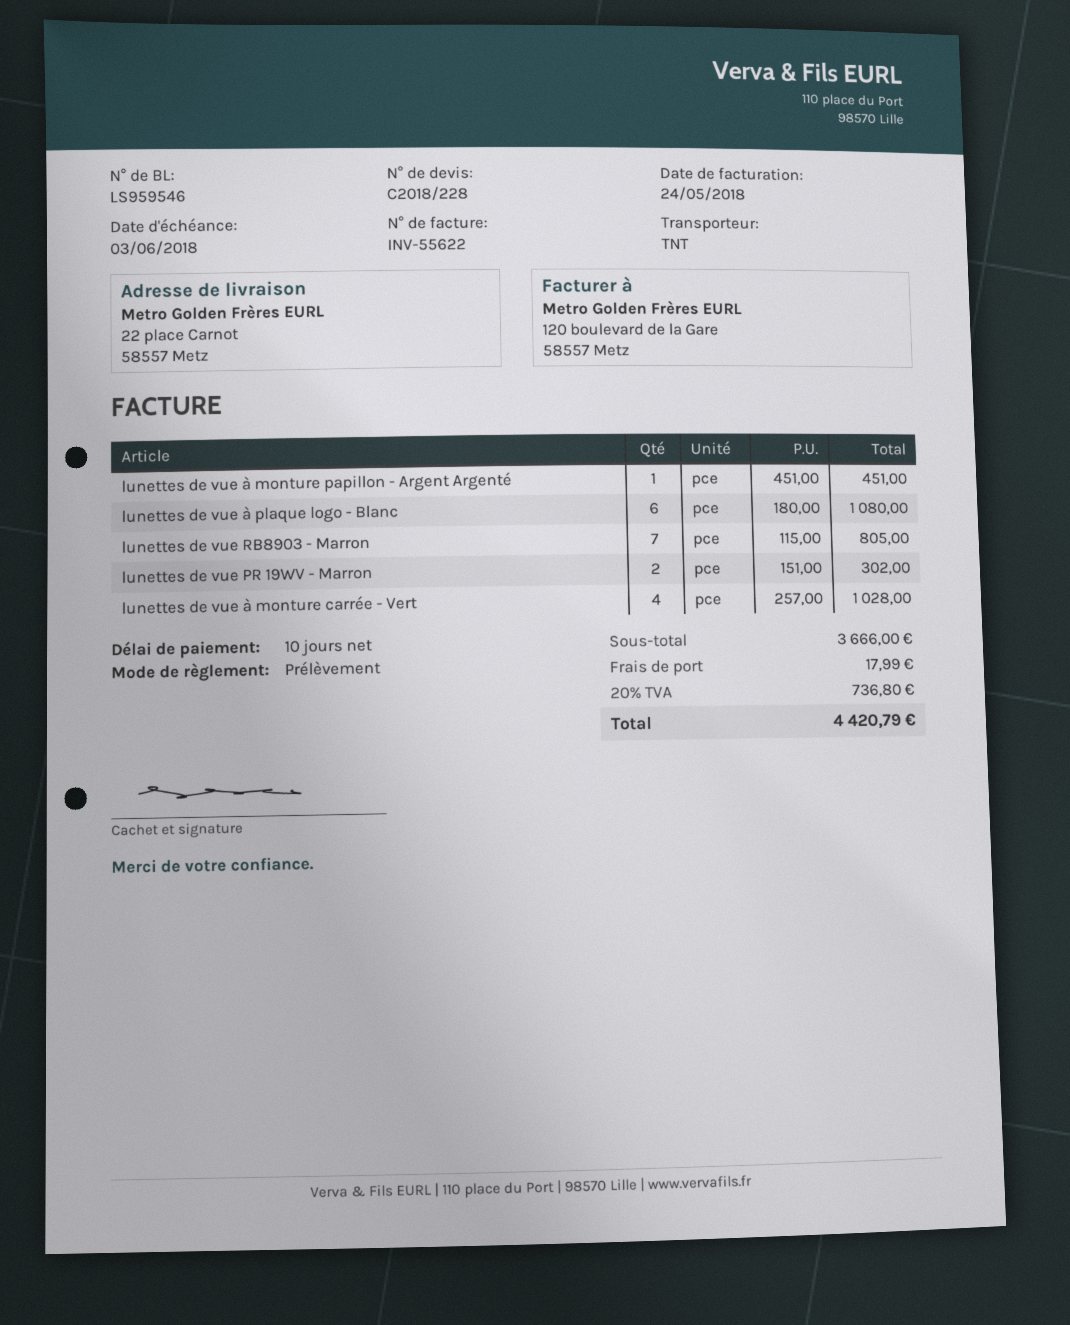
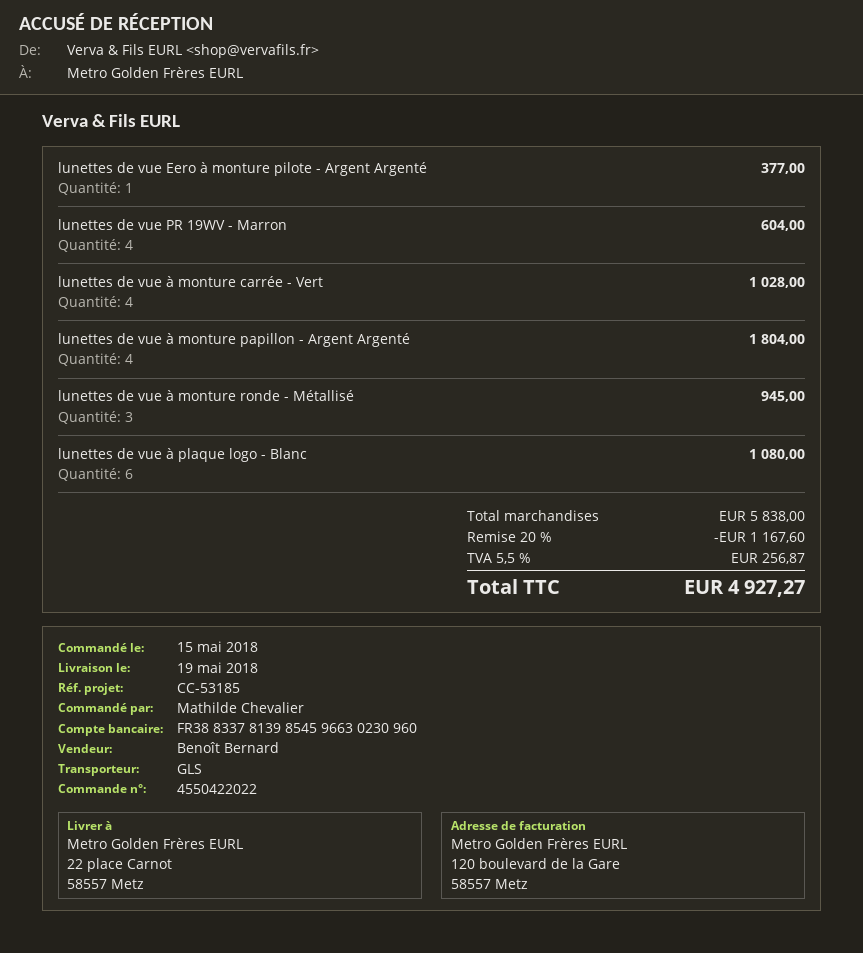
shipping method: TNT -> GLS
lunettes de vue à monture papillon - Argent Argenté: 1 for 451.00 -> 4 for 1804.00
lunettes de vue RB8903 - Marron: 7 for 805.00 -> none
lunettes de vue PR 19WV - Marron: 2 for 302.00 -> 4 for 604.00
lunettes de vue Eero à monture pilote - Argent Argenté: none -> 1 for 377.00
lunettes de vue à monture ronde - Métallisé: none -> 3 for 945.00
subtotal: 3666.00 -> 5838.00
discount: none -> 20% = 1167.60
shipping: 17.99 -> none
tax: 20% = 736.80 -> 5.5% = 256.87
total: 4420.79 -> 4927.27

